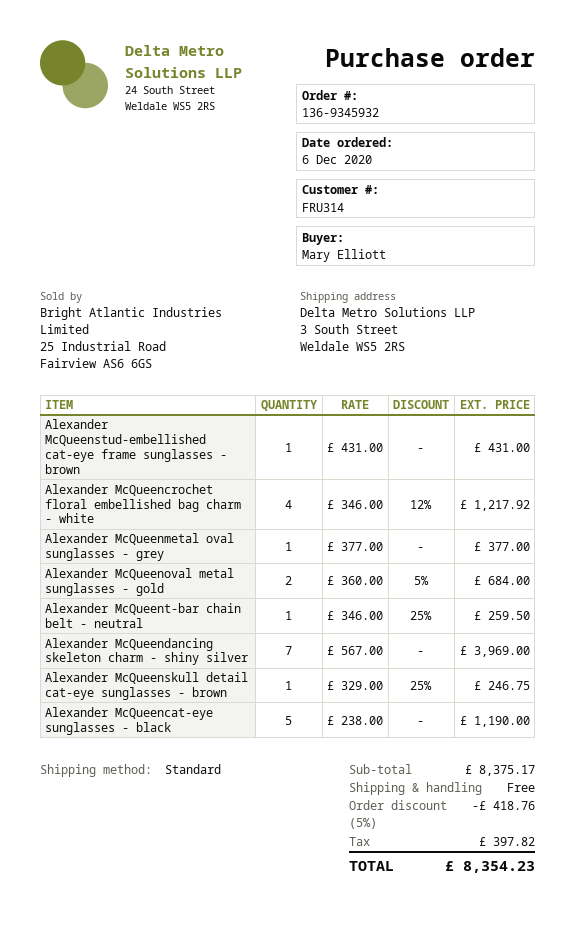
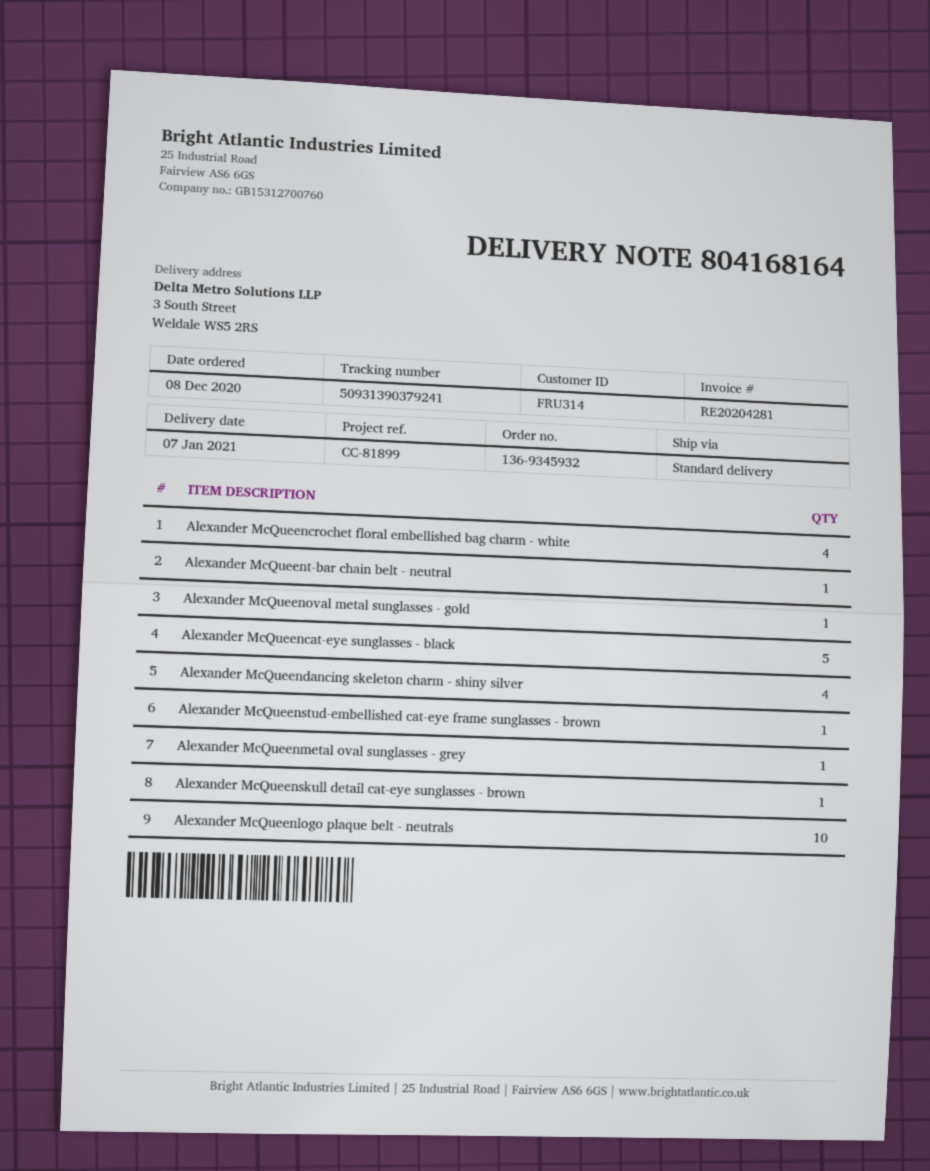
order date: 2020-12-06 -> 2020-12-08
Alexander McQueenoval metal sunglasses - gold: 2 -> 1
Alexander McQueendancing skeleton charm - shiny silver: 7 -> 4
Alexander McQueenlogo plaque belt - neutrals: none -> 10

